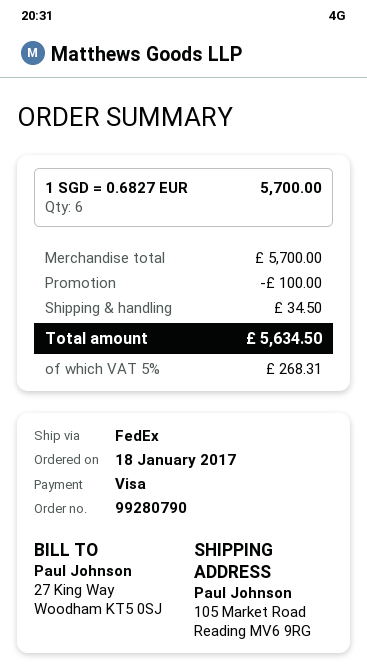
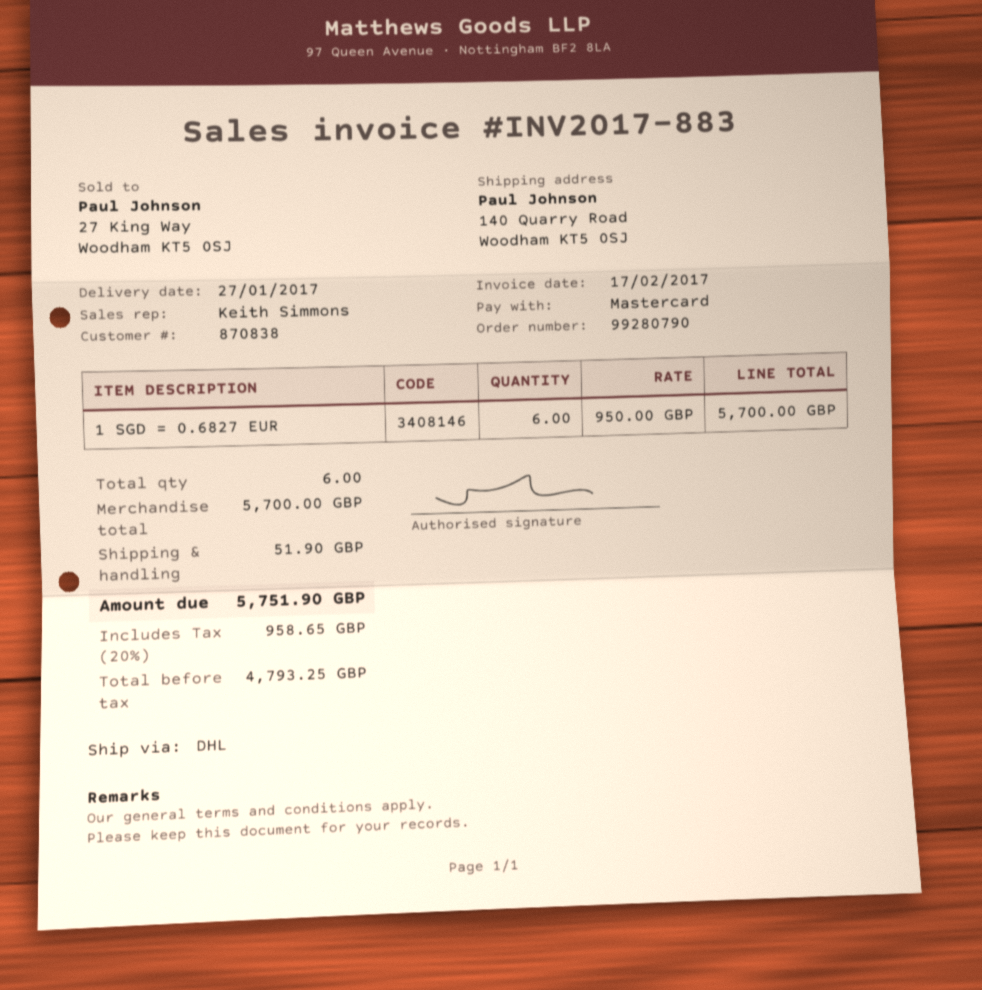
payment method: Visa -> Mastercard
shipping method: FedEx -> DHL
ship to: 105 Market Road, Reading MV6 9RG -> 140 Quarry Road, Woodham KT5 0SJ
discount: 100.00 -> none
shipping: 34.50 -> 51.90
tax: 5% = 268.31 -> 20% = 958.65
total: 5634.50 -> 5751.90

